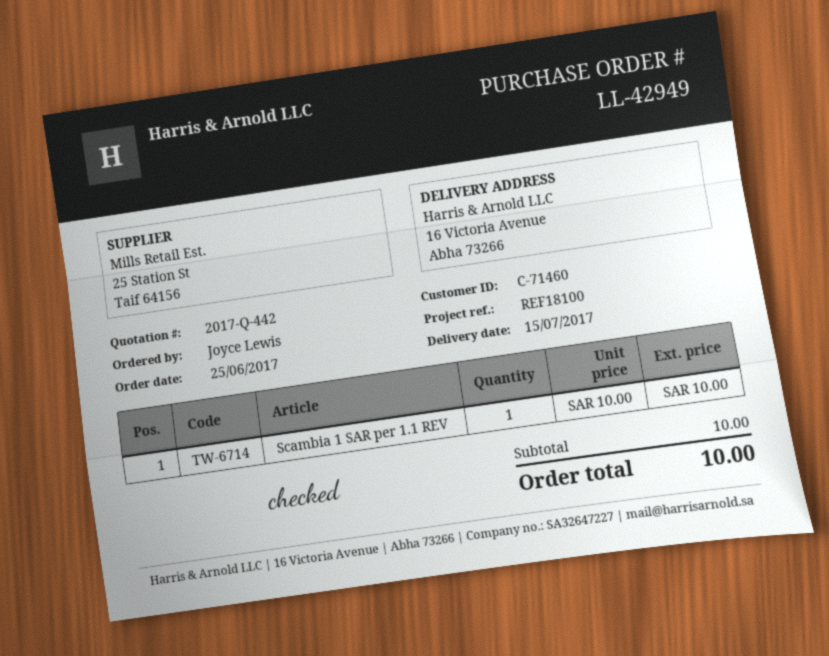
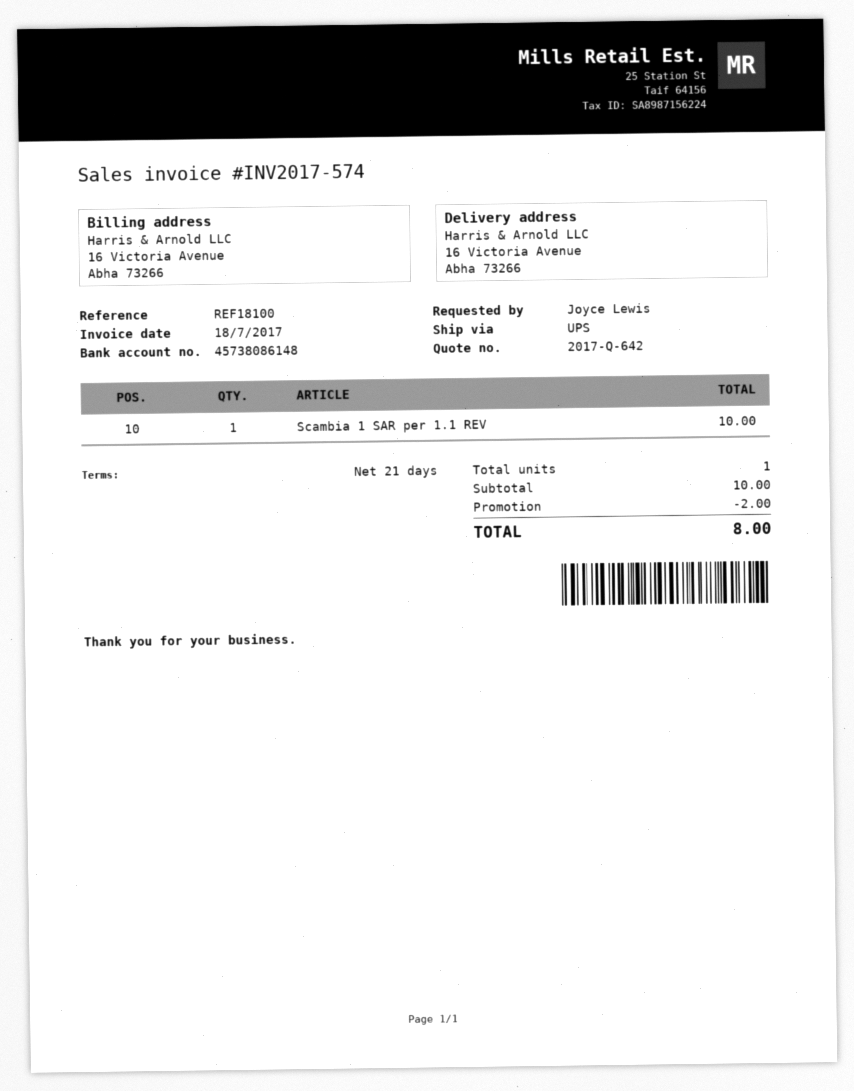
quote number: 2017-Q-442 -> 2017-Q-642
discount: none -> 2.00
total: 10.00 -> 8.00

